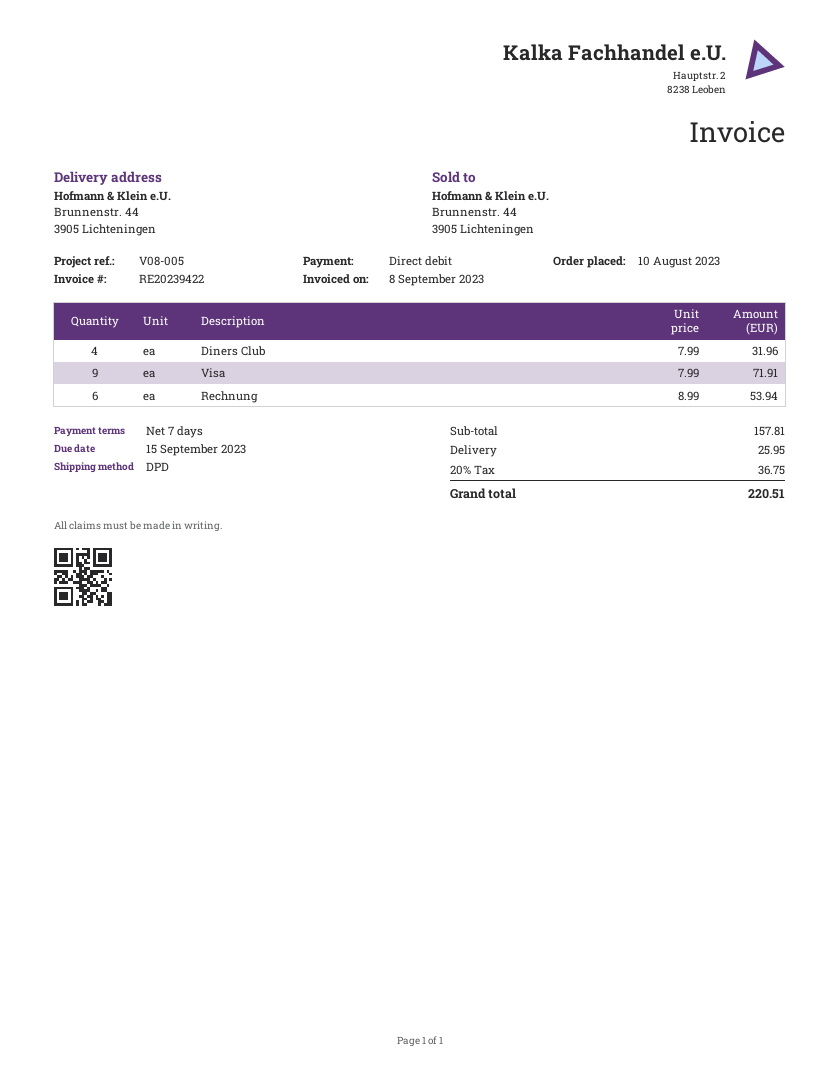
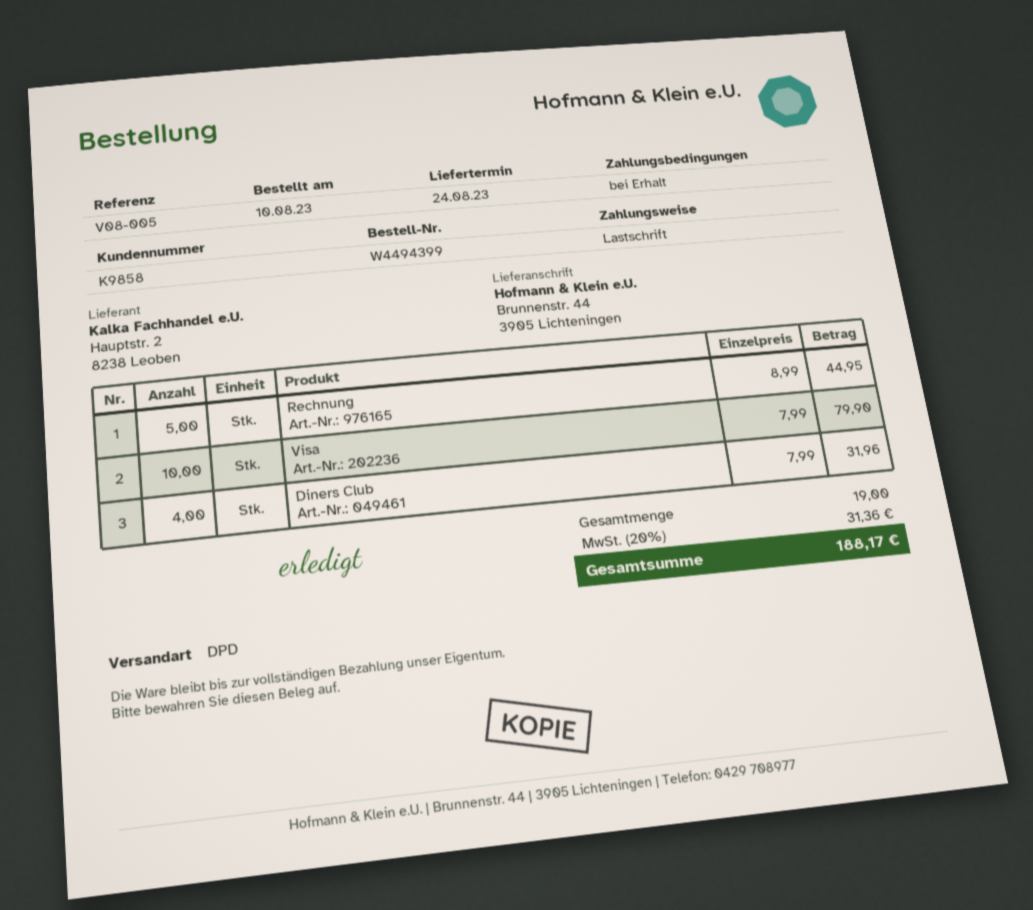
payment terms: 7 days -> on receipt
Visa: 9 x 7.99 = 71.91 -> 10 x 7.99 = 79.90
Rechnung: 6 x 8.99 = 53.94 -> 5 x 8.99 = 44.95
shipping: 25.95 -> none
tax: 20% = 36.75 -> 20% = 31.36
total: 220.51 -> 188.17

